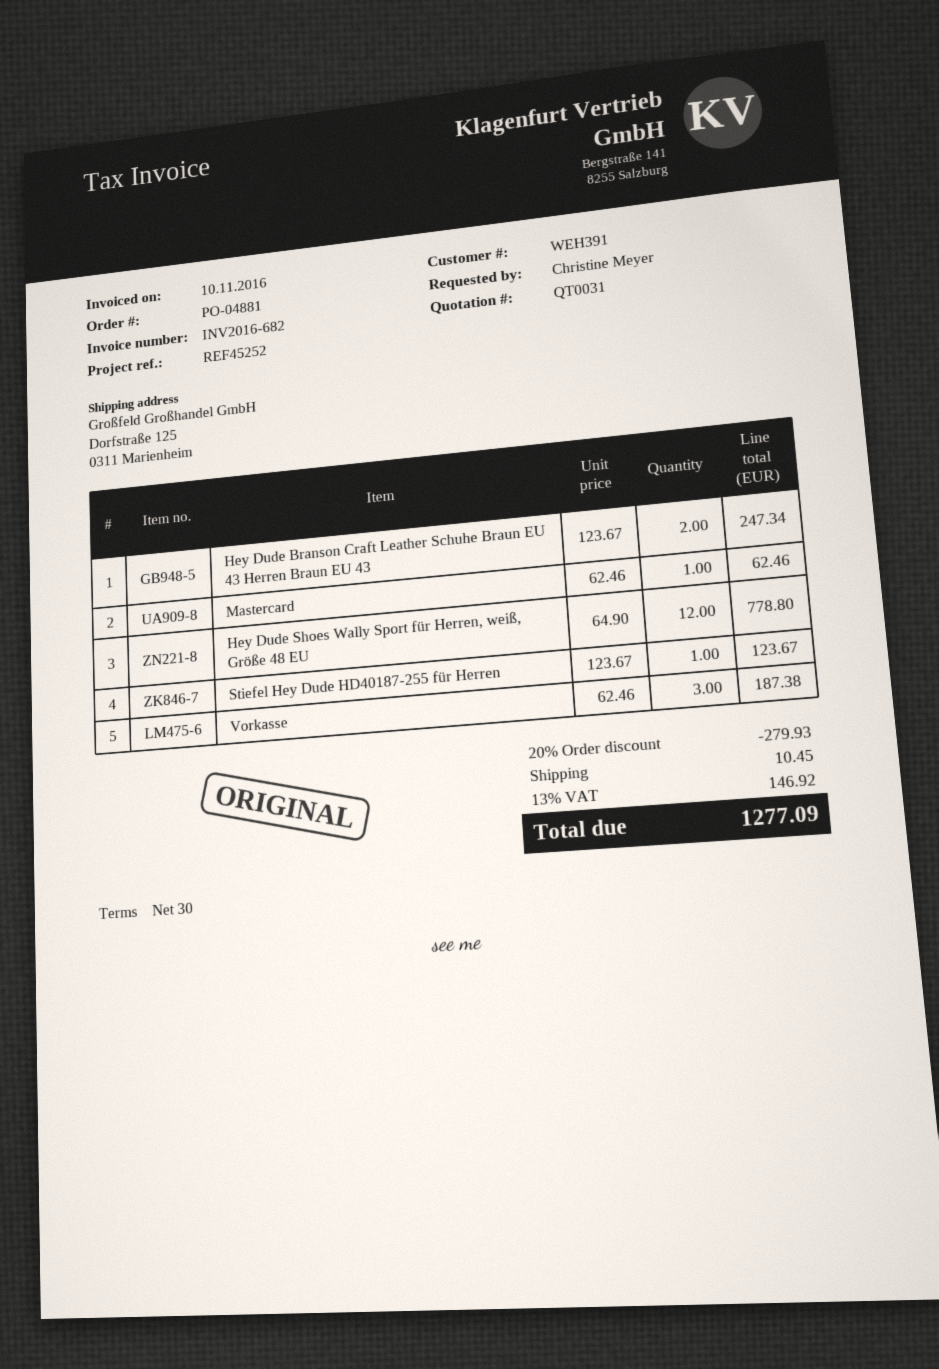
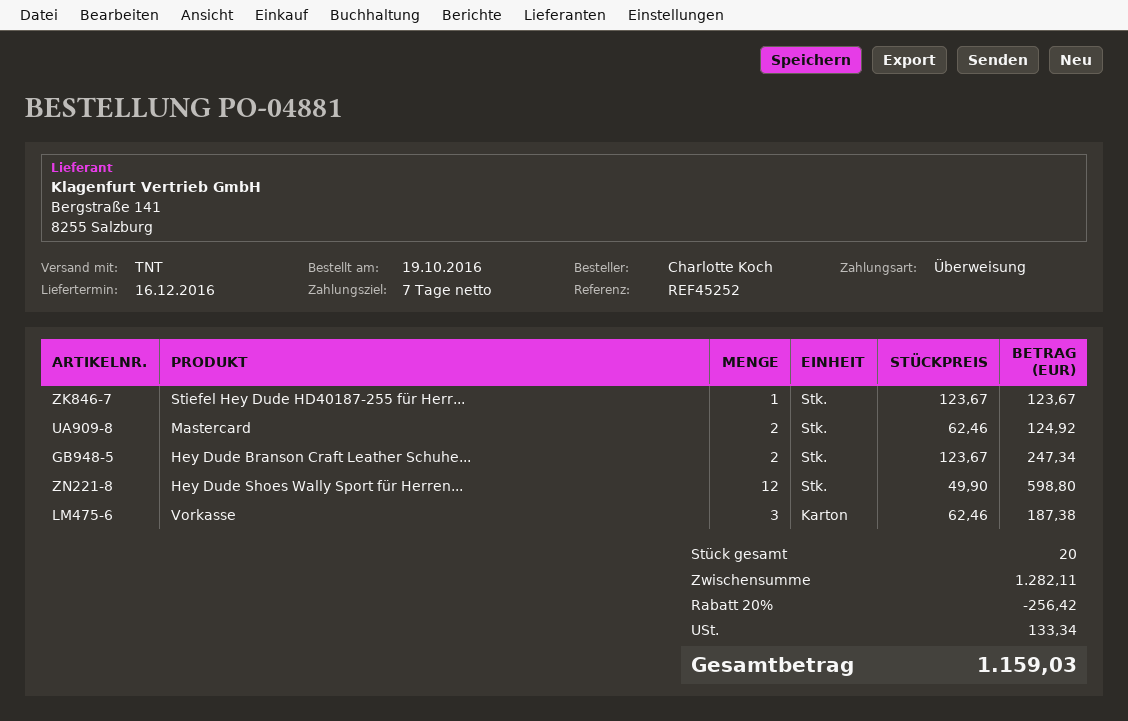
payment terms: 30 days -> 7 days
ordered by: Christine Meyer -> Charlotte Koch
Mastercard: 1 x 62.46 = 62.46 -> 2 x 62.46 = 124.92
Hey Dude Shoes Wally Sport für Herren, weiß, Größe 48 EU: 12 x 64.90 = 778.80 -> 12 x 49.90 = 598.80
discount: 20% = 279.93 -> 20% = 256.42
shipping: 10.45 -> none
tax: 146.92 -> 133.34
total: 1277.09 -> 1159.03

